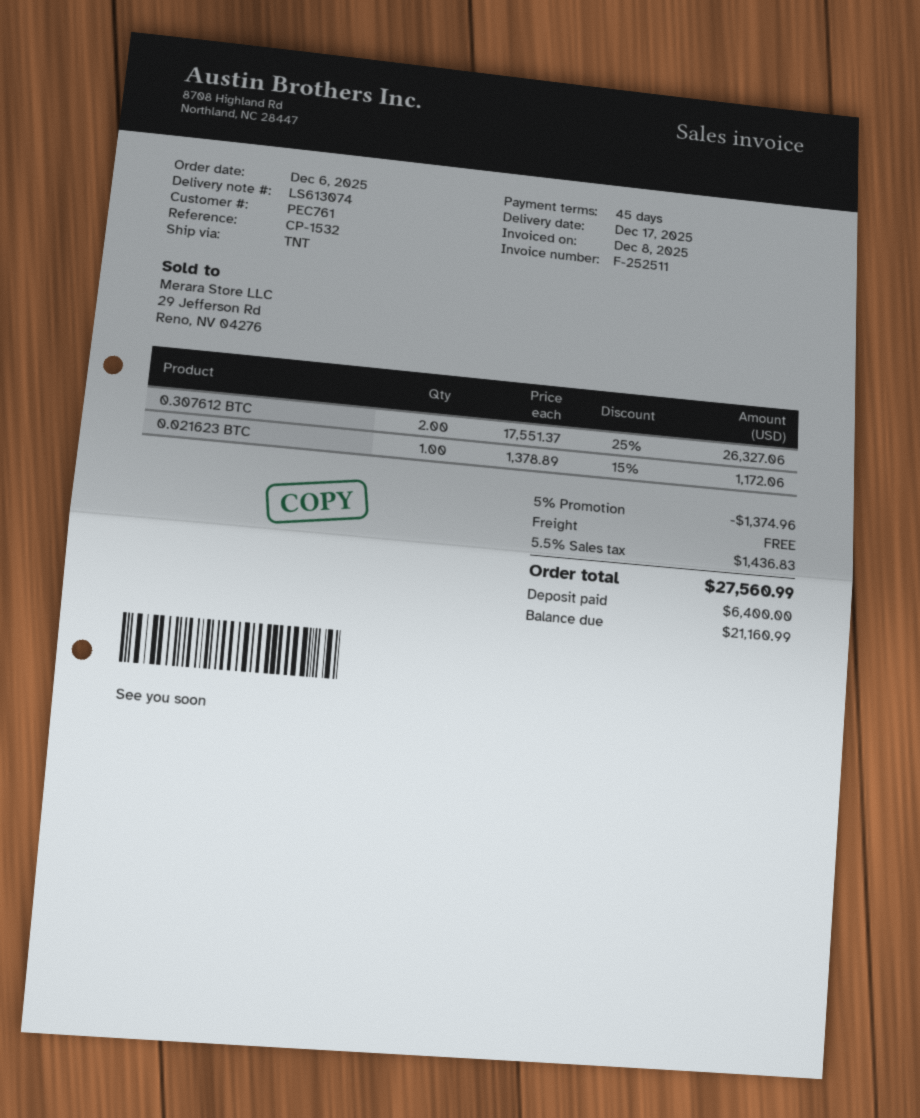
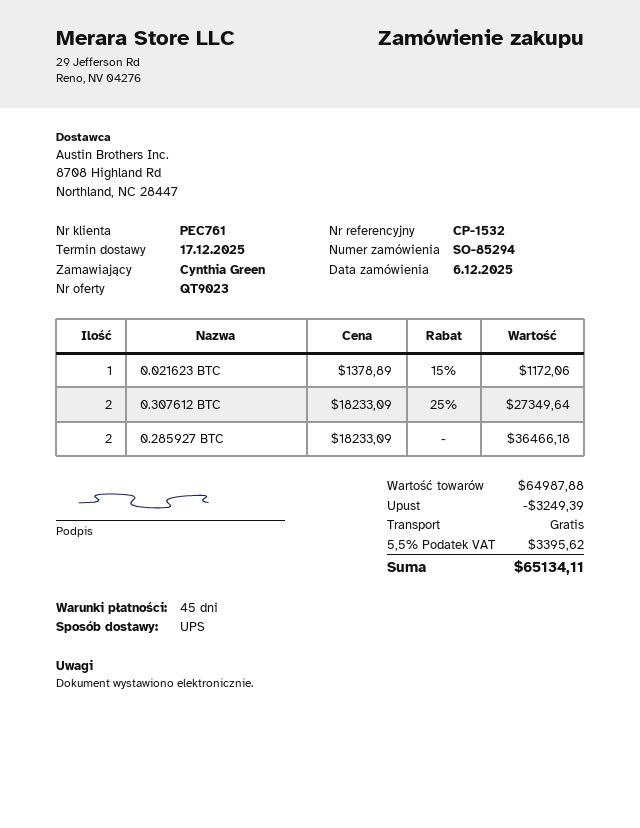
shipping method: TNT -> UPS
0.307612 BTC: 2 x 17551.37 - 25% = 26327.06 -> 2 x 18233.09 - 25% = 27349.64
0.285927 BTC: none -> 2 x 18233.09 = 36466.18
discount: 1374.96 -> 3249.39
tax: 5.5% = 1436.83 -> 5.5% = 3395.62
total: 27560.99 -> 65134.11

